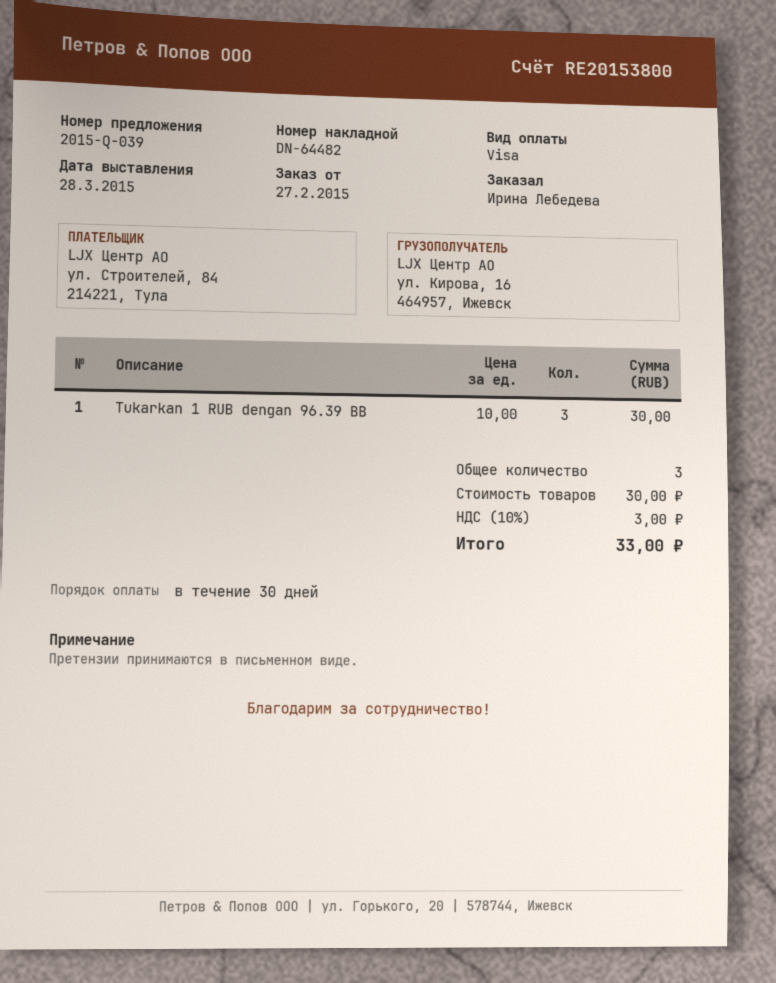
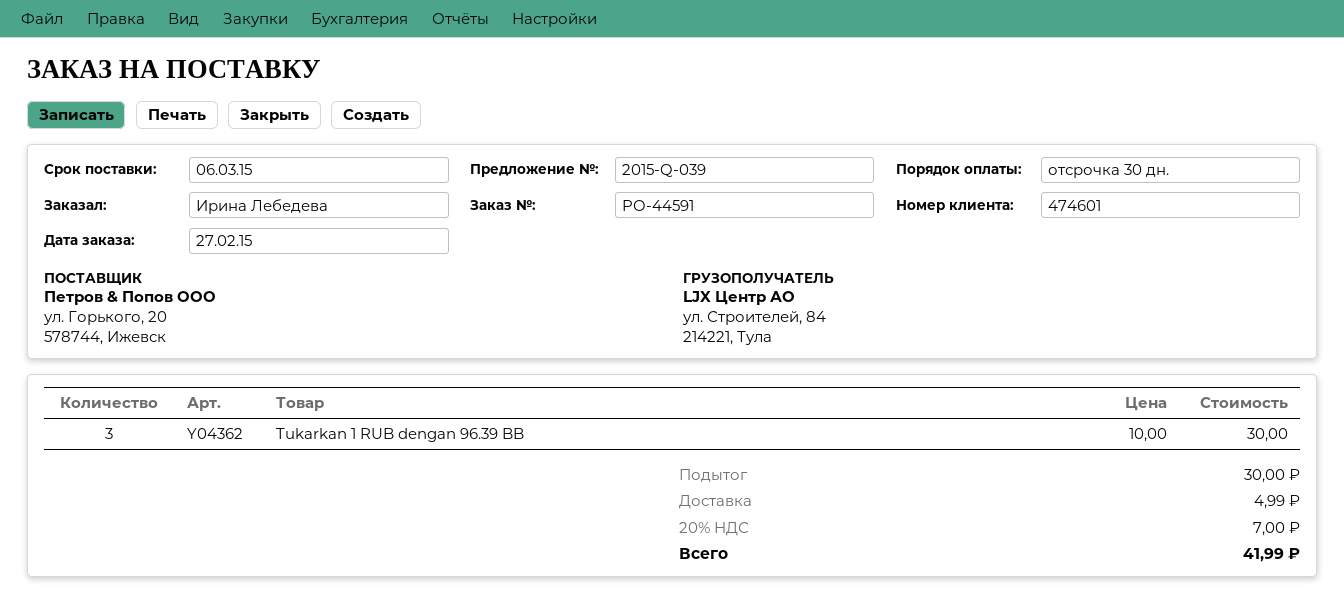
ship to: ул. Кирова, 16, 464957, Ижевск -> ул. Строителей, 84, 214221, Тула
shipping: none -> 4.99
tax: 10% = 3.00 -> 20% = 7.00
total: 33.00 -> 41.99

